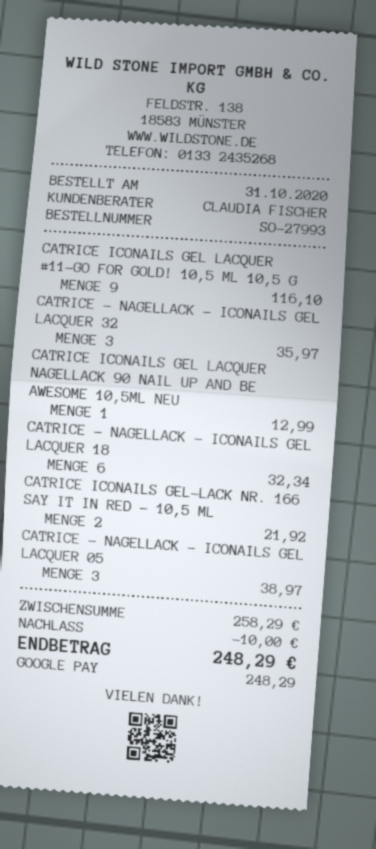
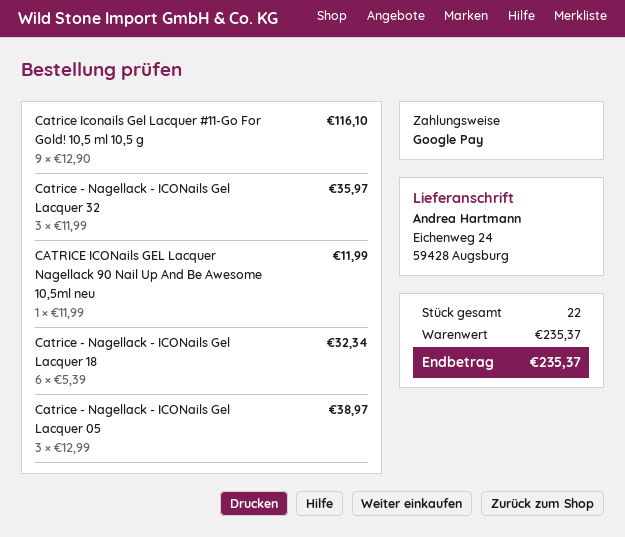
CATRICE ICONAILS GEL LACQUER NAGELLACK 90 NAIL UP AND BE AWESOME 10,5ML NEU: 1 for 12.99 -> 1 for 11.99
CATRICE ICONAILS GEL-LACK NR. 166 SAY IT IN RED – 10,5 ML: 2 for 21.92 -> none
subtotal: 258.29 -> 235.37
discount: 10.00 -> none
total: 248.29 -> 235.37

